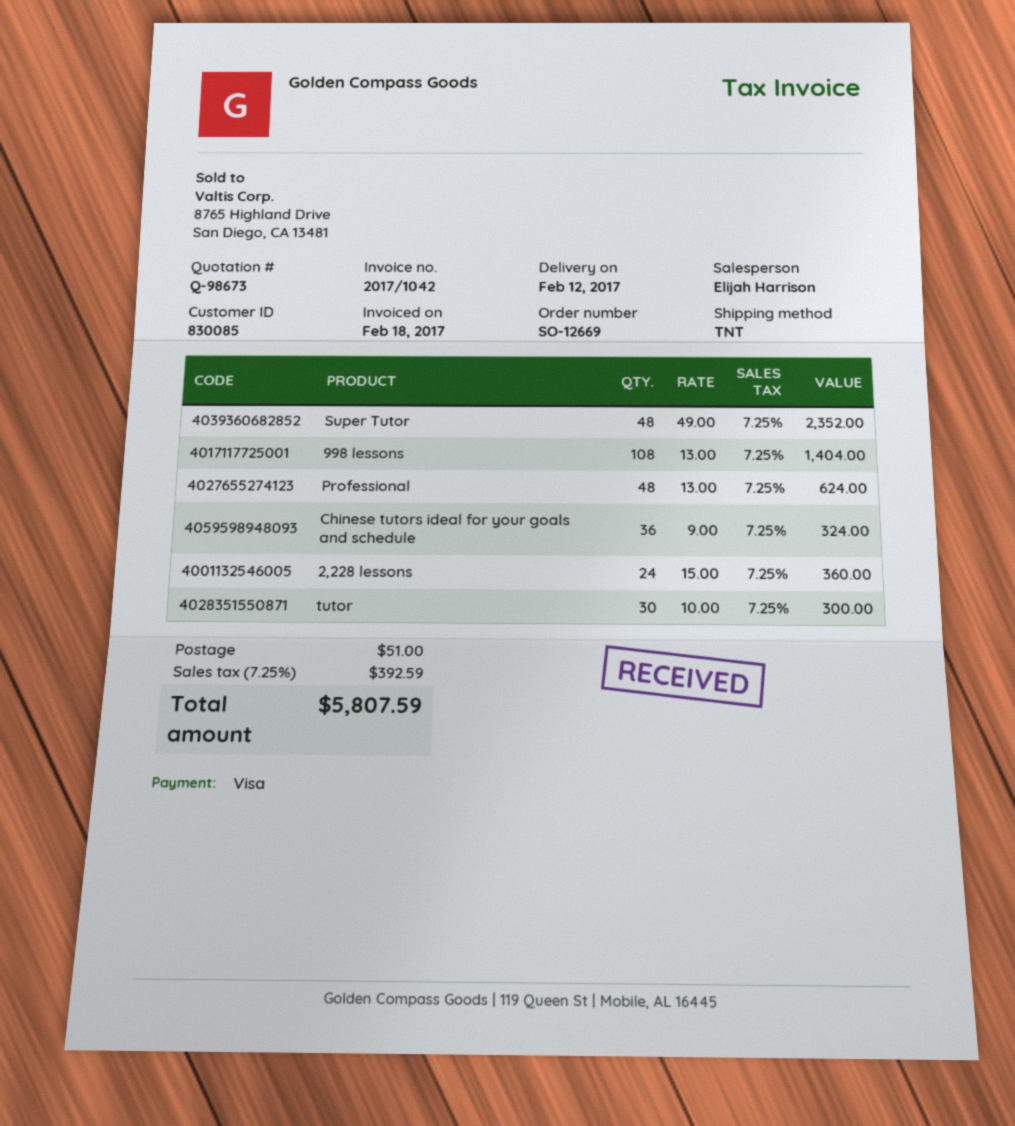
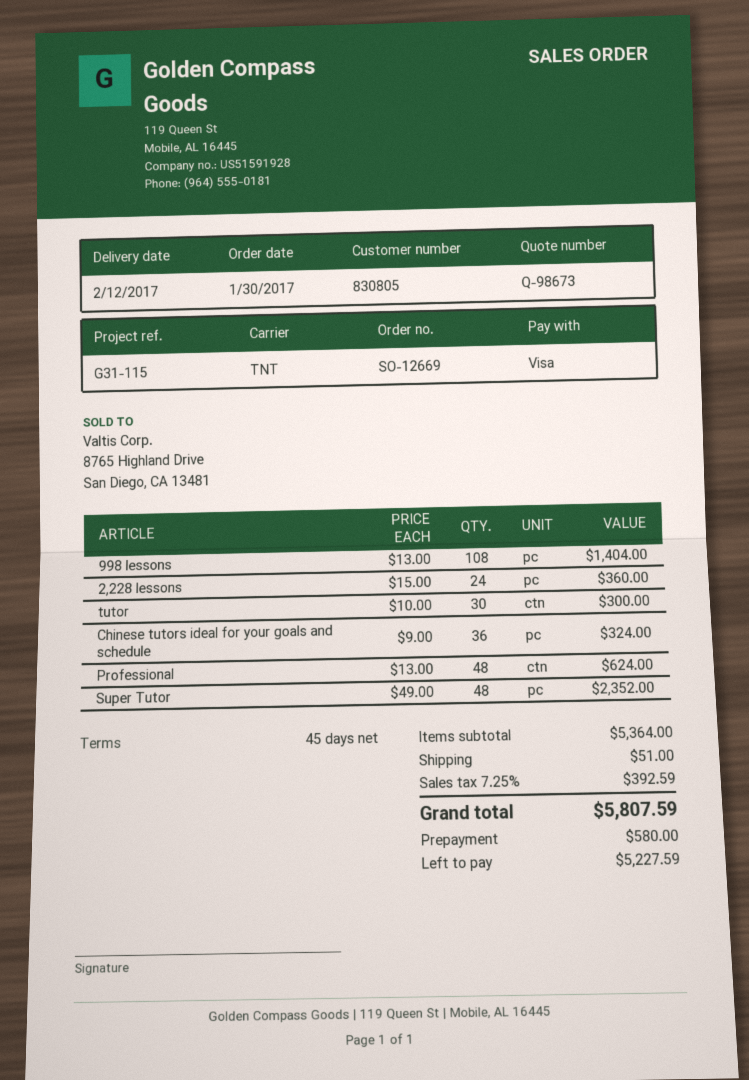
customer number: 830085 -> 830805

